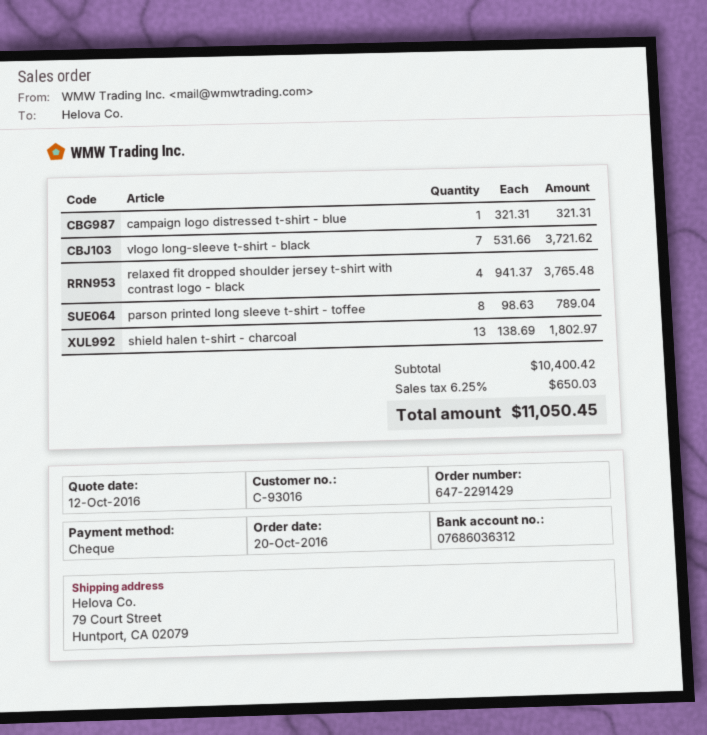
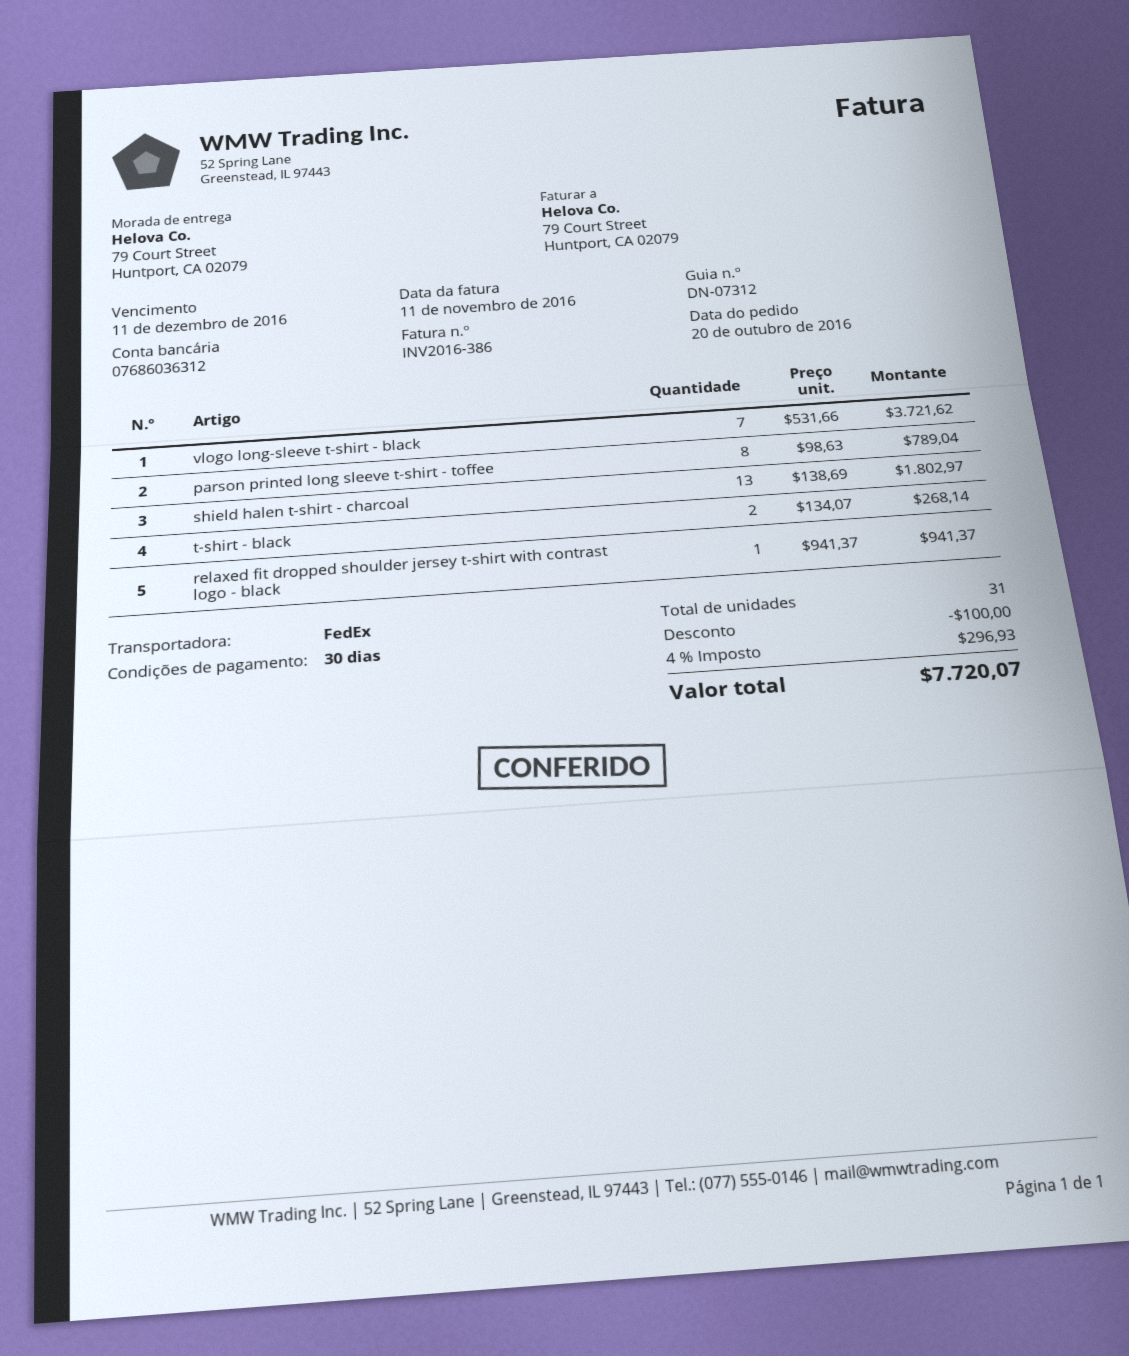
campaign logo distressed t-shirt - blue: 1 x 321.31 = 321.31 -> none
relaxed fit dropped shoulder jersey t-shirt with contrast logo - black: 4 x 941.37 = 3765.48 -> 1 x 941.37 = 941.37
t-shirt - black: none -> 2 x 134.07 = 268.14
discount: none -> 100.00
tax: 6.25% = 650.03 -> 4% = 296.93
total: 11050.45 -> 7720.07

